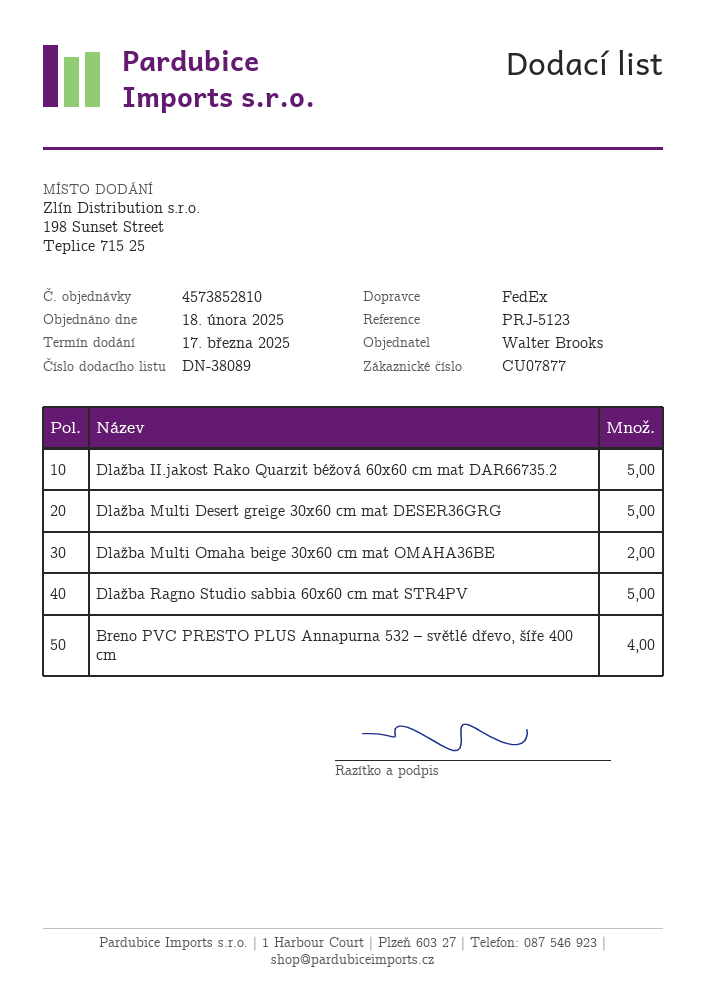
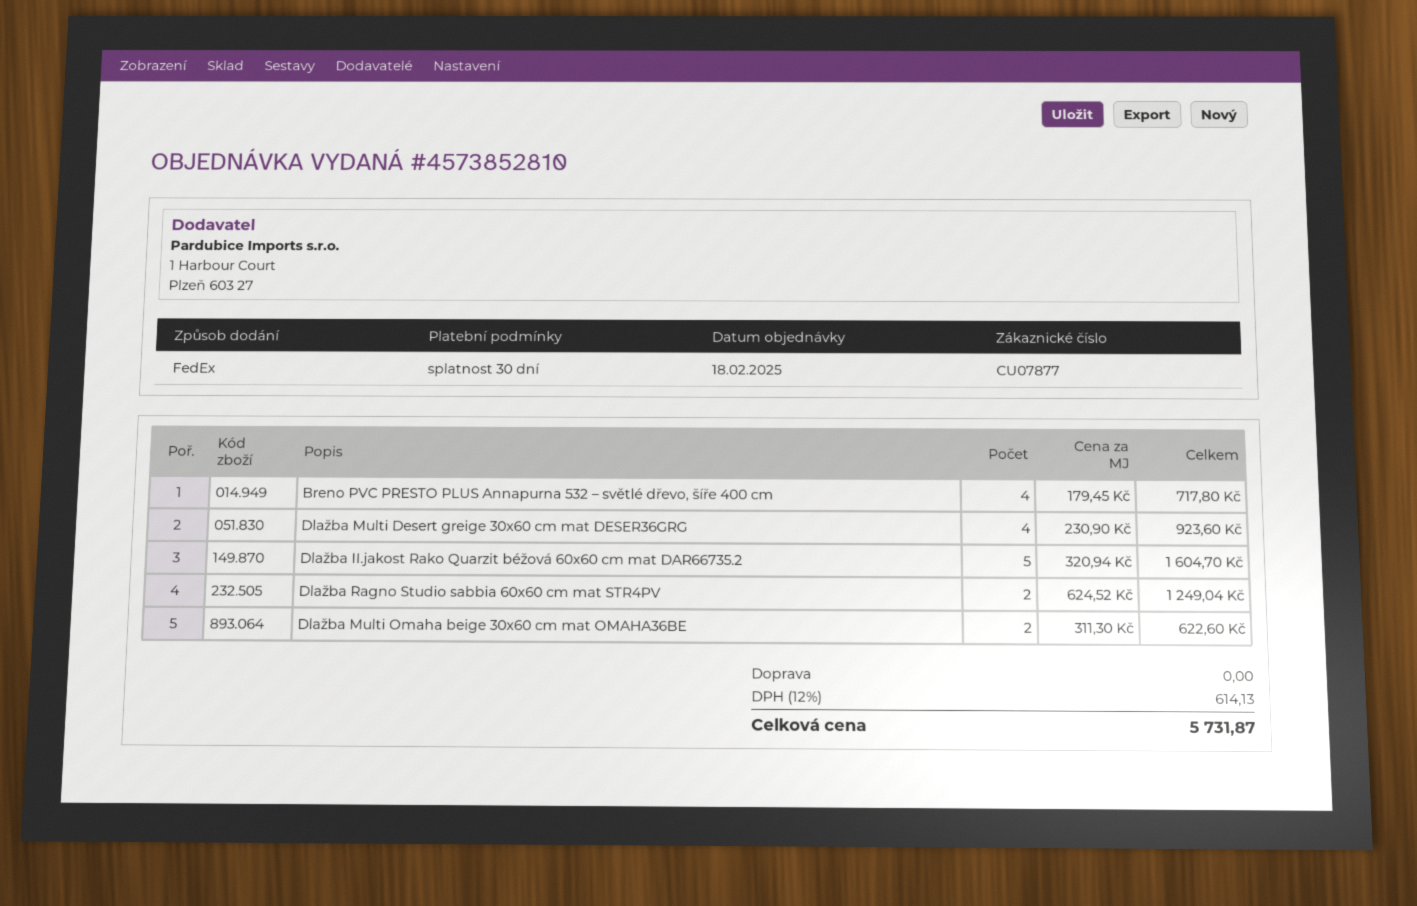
Dlažba Multi Desert greige 30x60 cm mat DESER36GRG: 5 -> 4
Dlažba Ragno Studio sabbia 60x60 cm mat STR4PV: 5 -> 2

